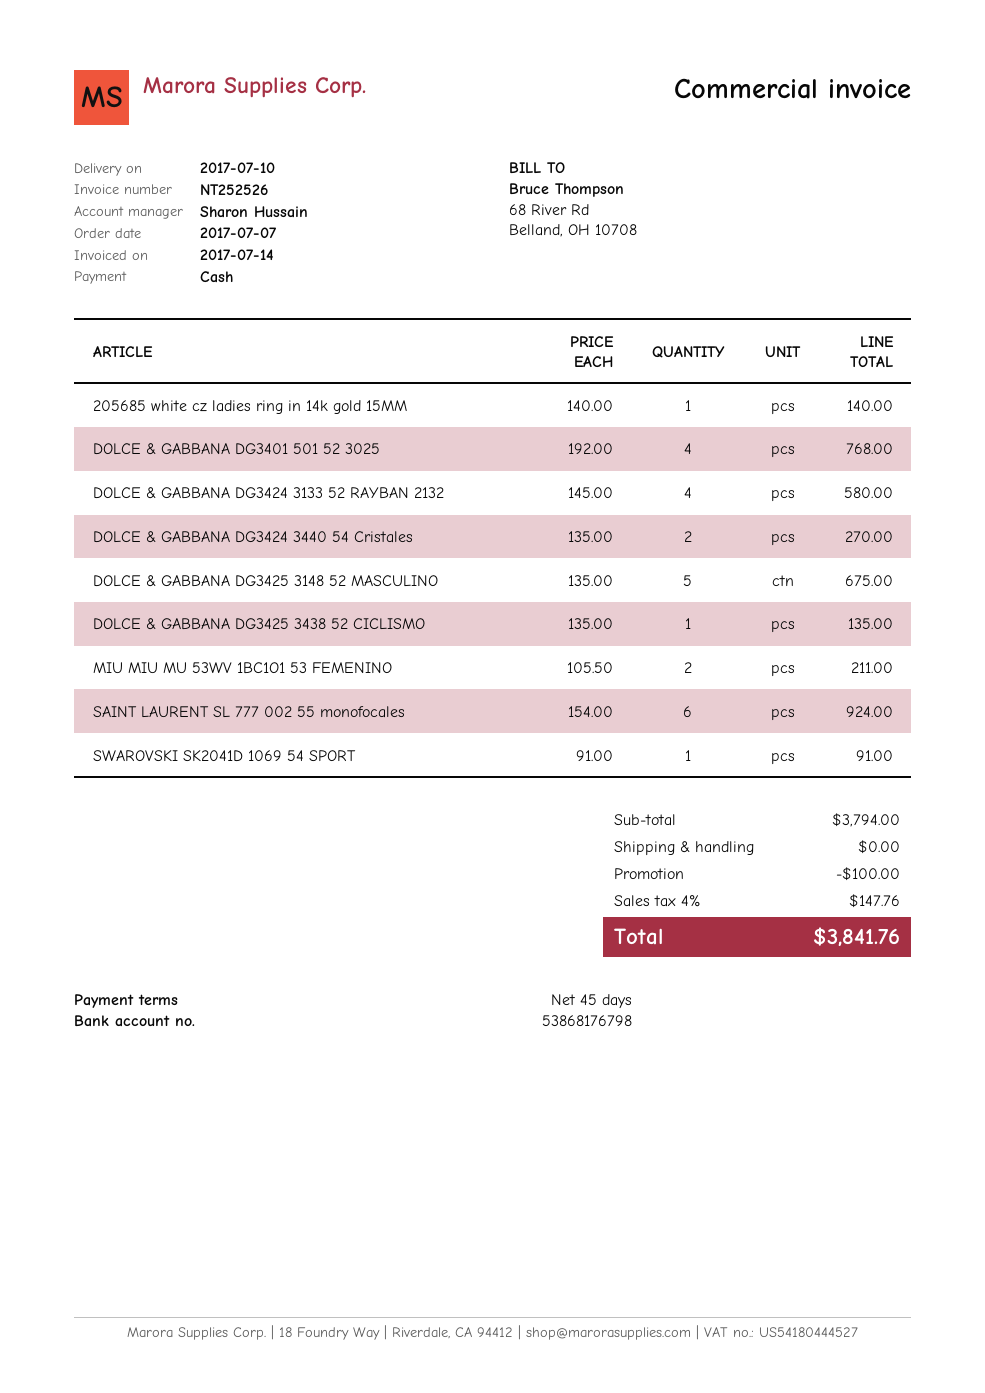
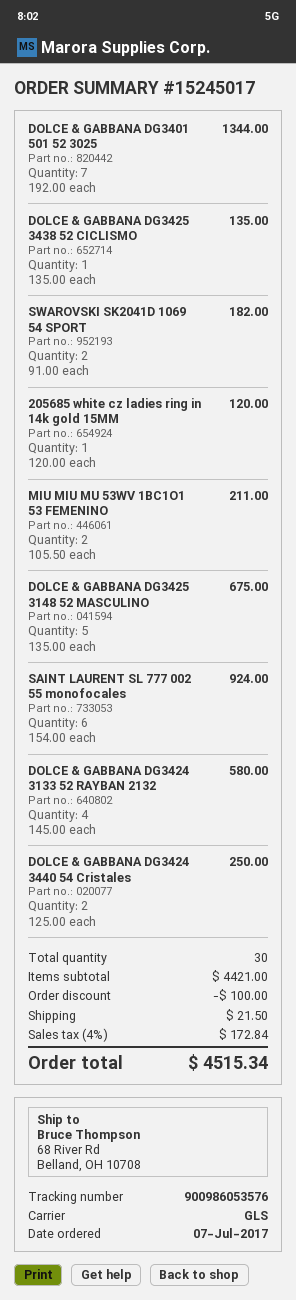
205685 white cz ladies ring in 14k gold 15MM: 1 x 140.00 = 140.00 -> 1 x 120.00 = 120.00
DOLCE & GABBANA DG3401 501 52 3025: 4 x 192.00 = 768.00 -> 7 x 192.00 = 1344.00
DOLCE & GABBANA DG3424 3440 54 Cristales: 2 x 135.00 = 270.00 -> 2 x 125.00 = 250.00
SWAROVSKI SK2041D 1069 54 SPORT: 1 x 91.00 = 91.00 -> 2 x 91.00 = 182.00
subtotal: 3794.00 -> 4421.00
shipping: 0.00 -> 21.50
tax: 4% = 147.76 -> 4% = 172.84
total: 3841.76 -> 4515.34

